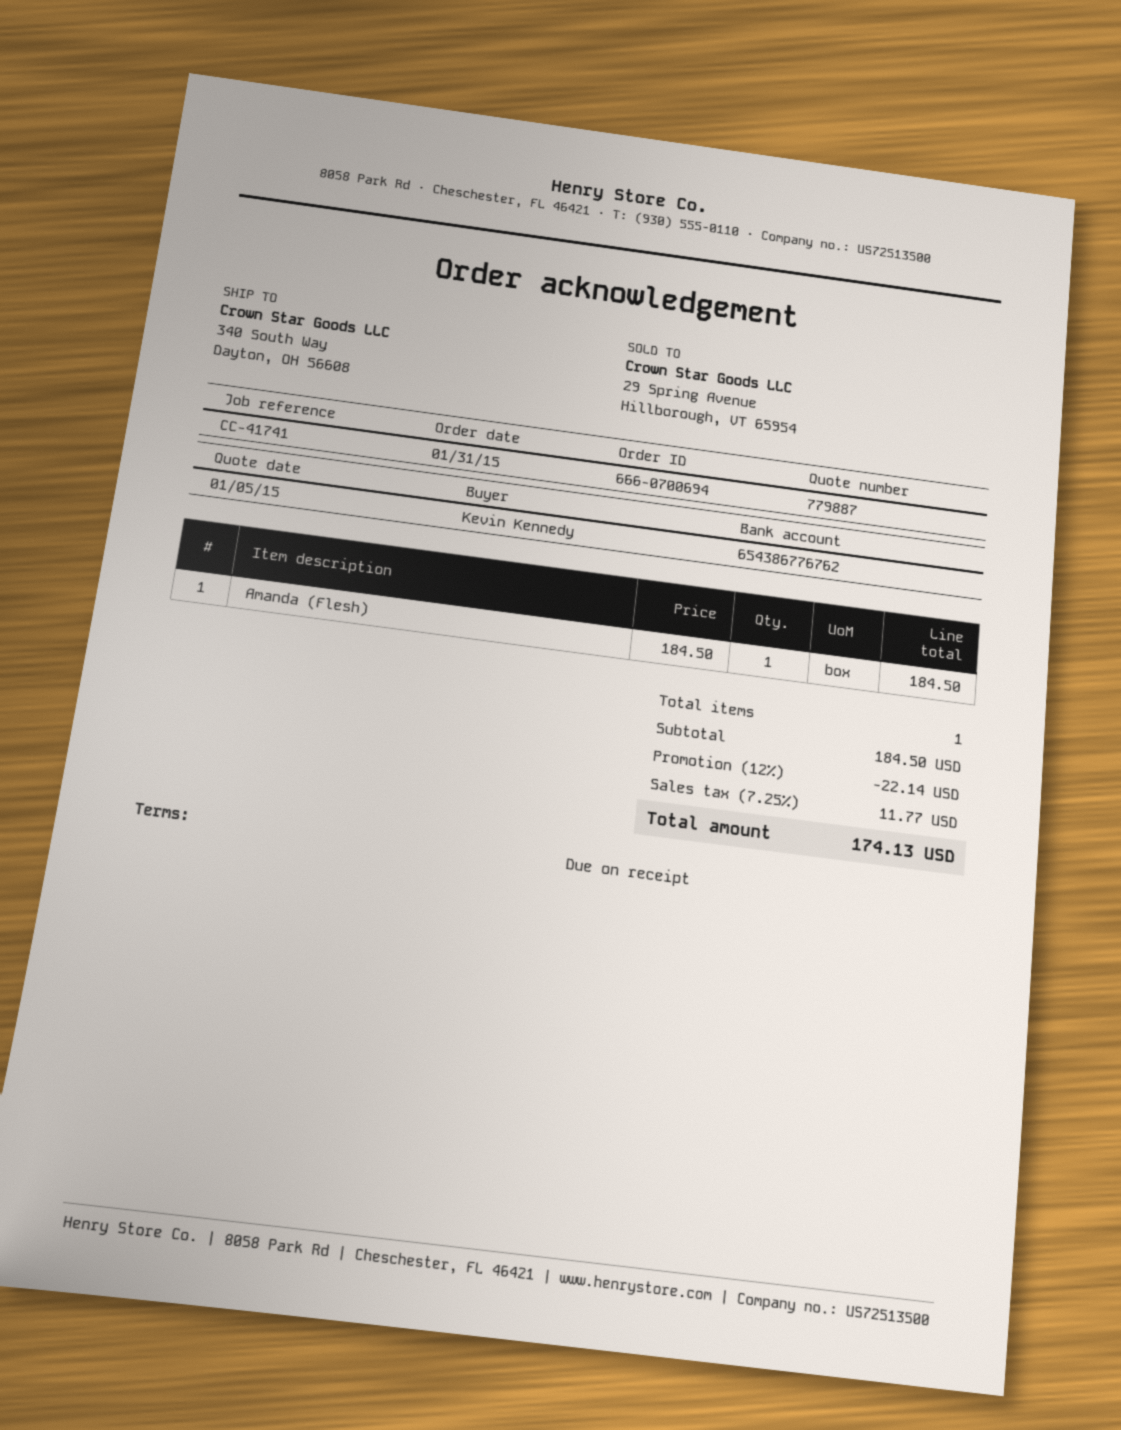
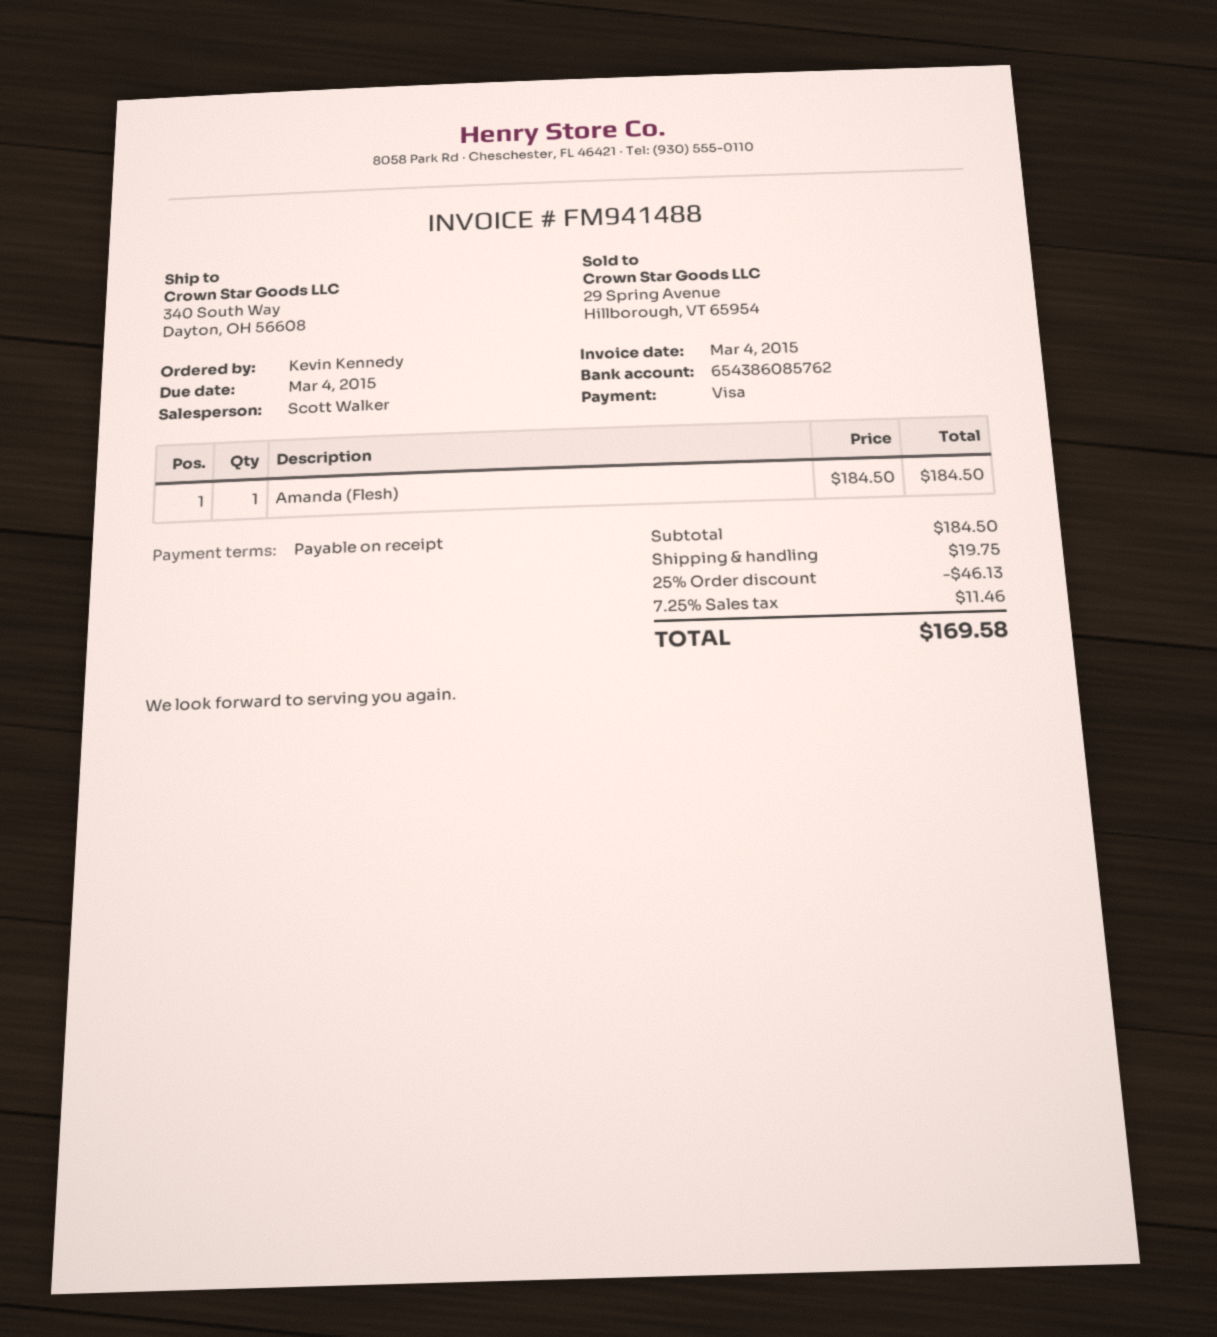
bank account: 654386776762 -> 654386085762
discount: 12% = 22.14 -> 25% = 46.13
shipping: none -> 19.75
tax: 7.25% = 11.77 -> 7.25% = 11.46
total: 174.13 -> 169.58

